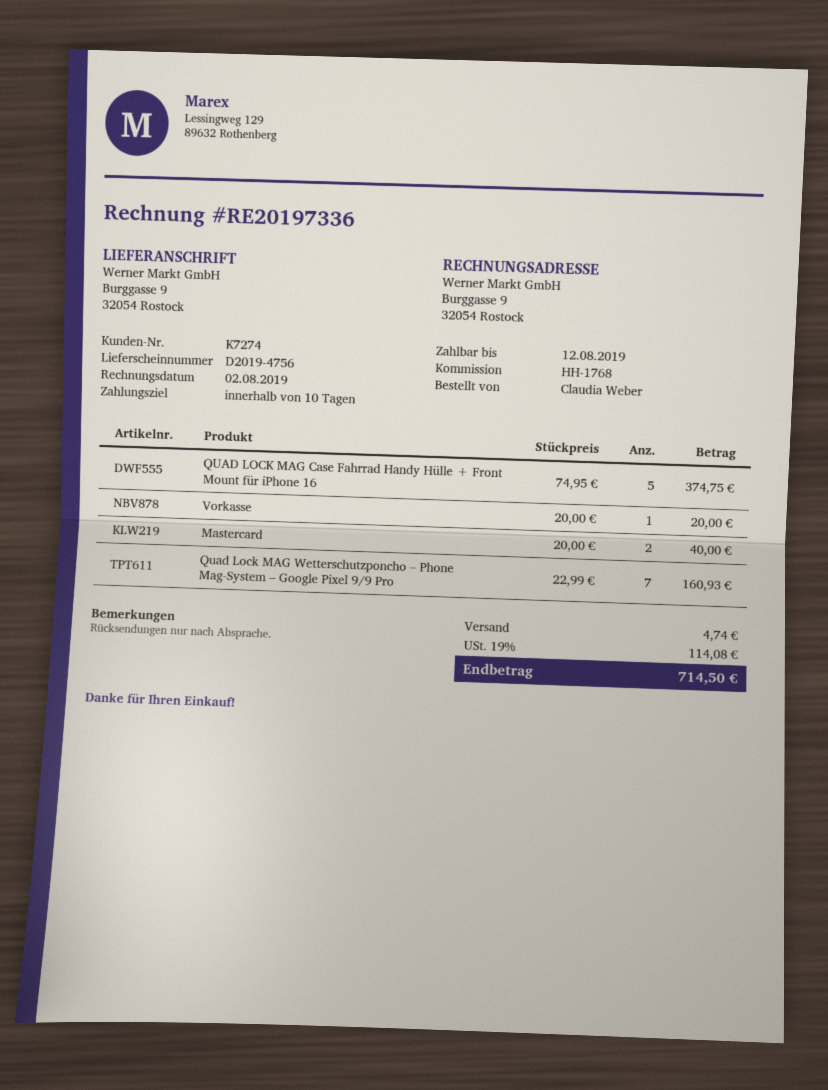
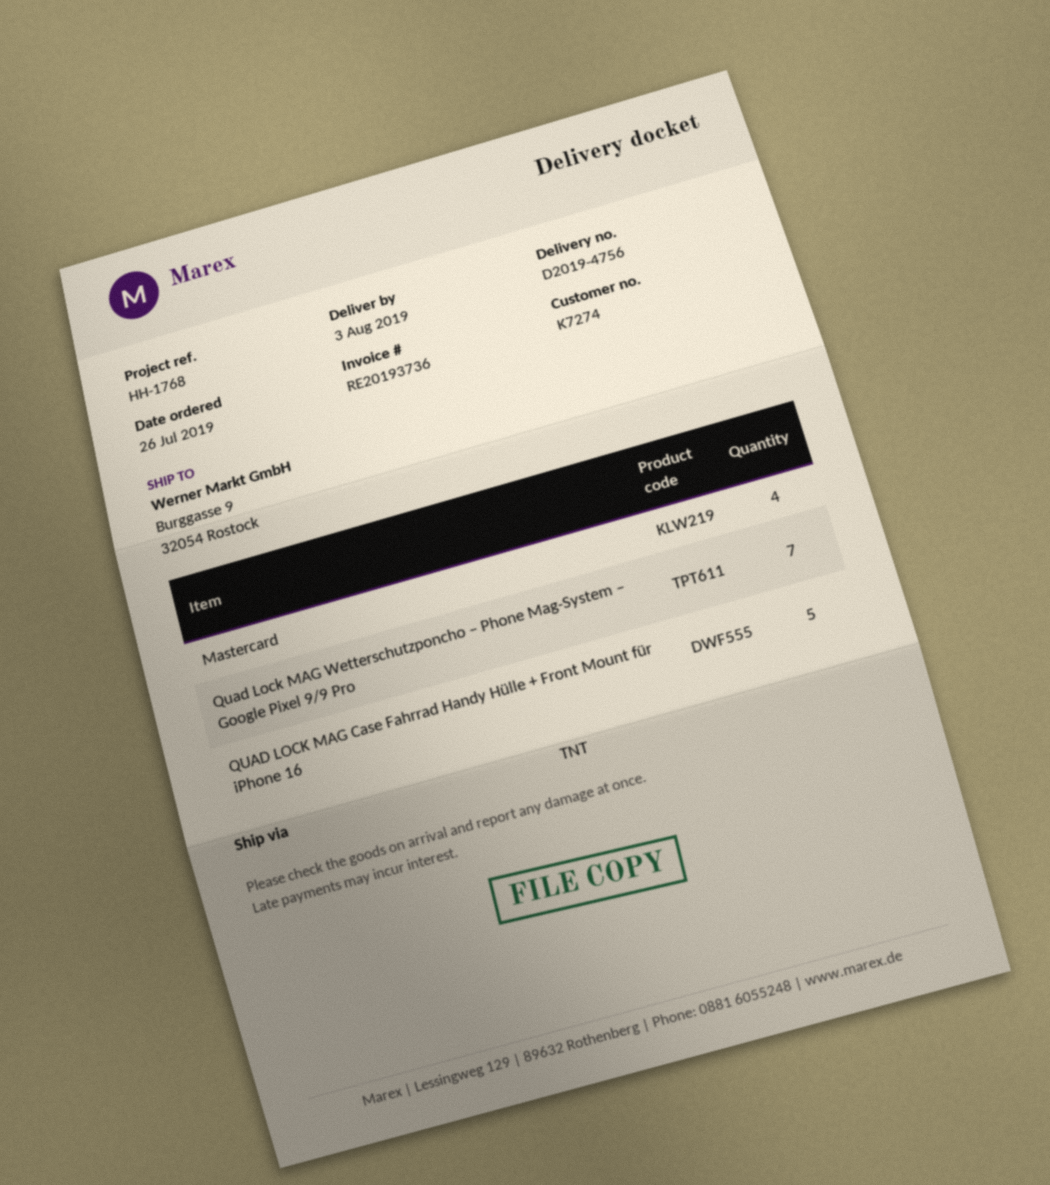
invoice number: RE20197336 -> RE20193736
Vorkasse: 1 -> none
Mastercard: 2 -> 4

